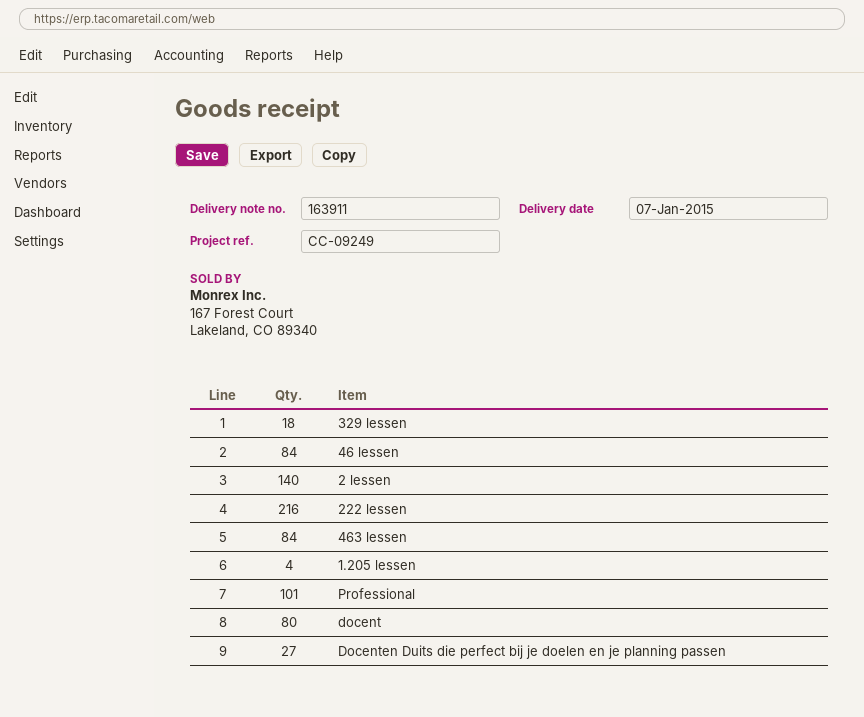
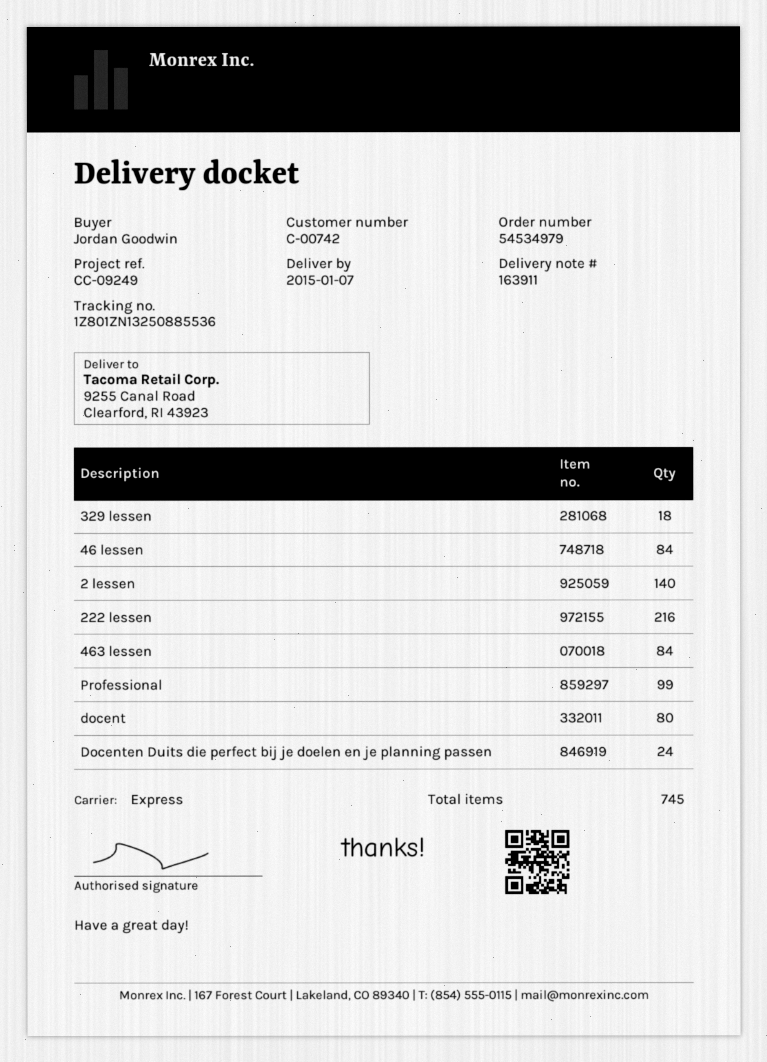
1.205 lessen: 4 -> none
Professional: 101 -> 99
Docenten Duits die perfect bij je doelen en je planning passen: 27 -> 24

